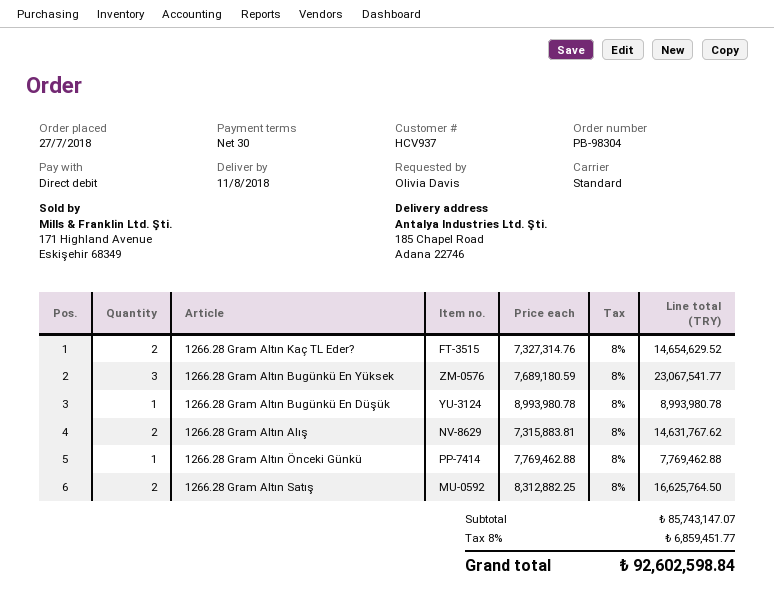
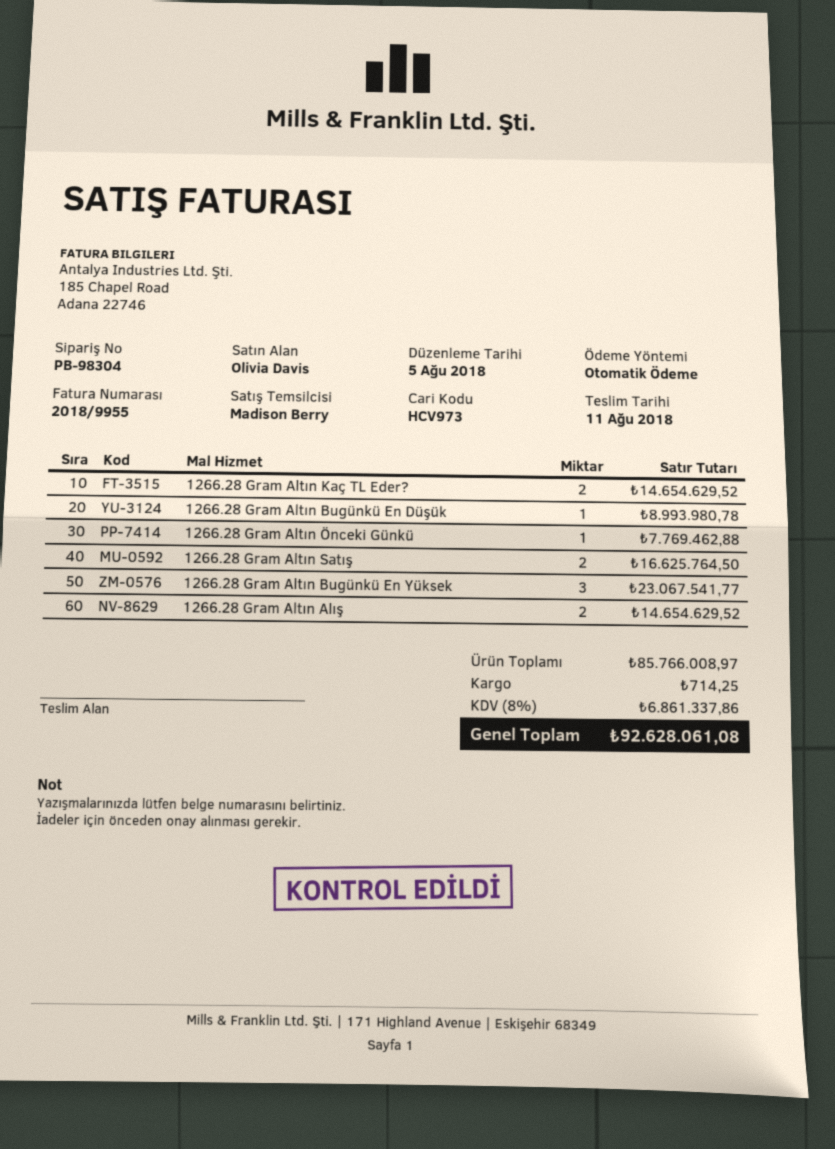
customer number: HCV937 -> HCV973
1266.28 Gram Altın Alış: 2 for 14631767.62 -> 2 for 14654629.52
subtotal: 85743147.07 -> 85766008.97
shipping: none -> 714.25
tax: 8% = 6859451.77 -> 8% = 6861337.86
total: 92602598.84 -> 92628061.08

